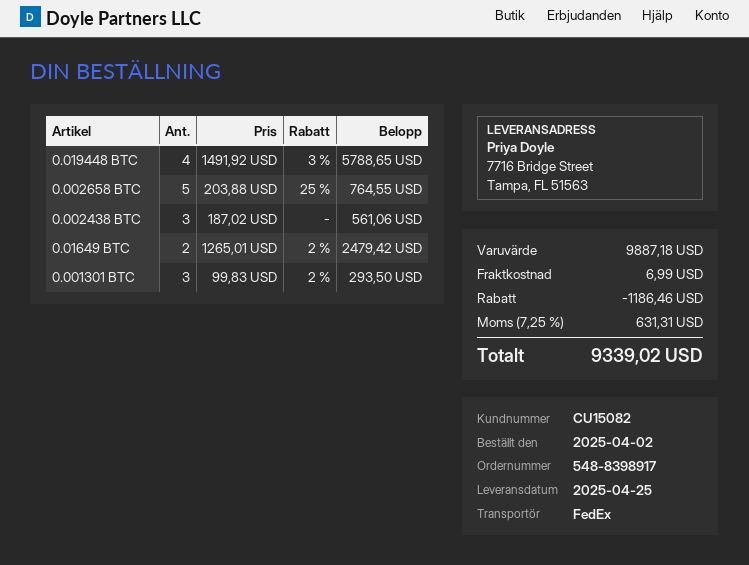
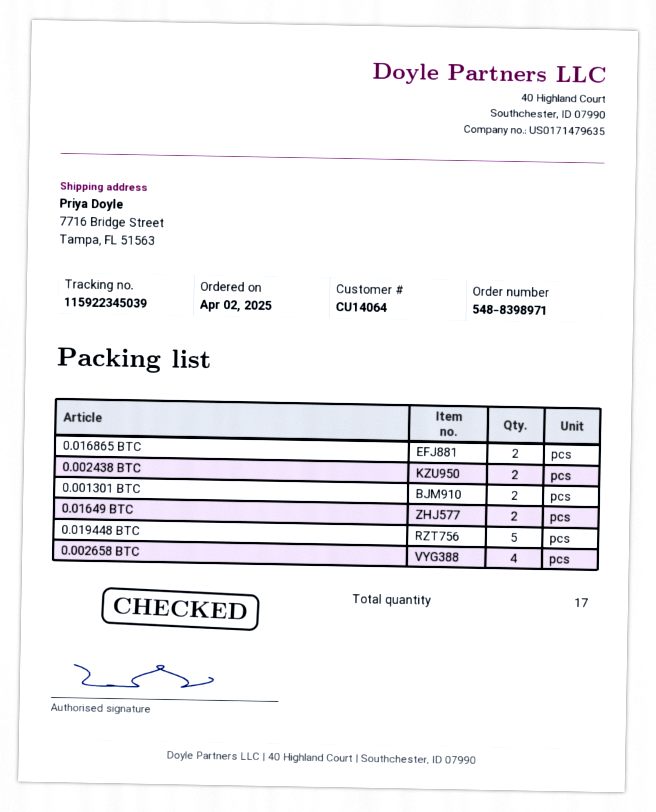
order number: 548-8398917 -> 548-8398971
customer number: CU15082 -> CU14064
0.019448 BTC: 4 -> 5
0.002658 BTC: 5 -> 4
0.002438 BTC: 3 -> 2
0.001301 BTC: 3 -> 2
0.016865 BTC: none -> 2

